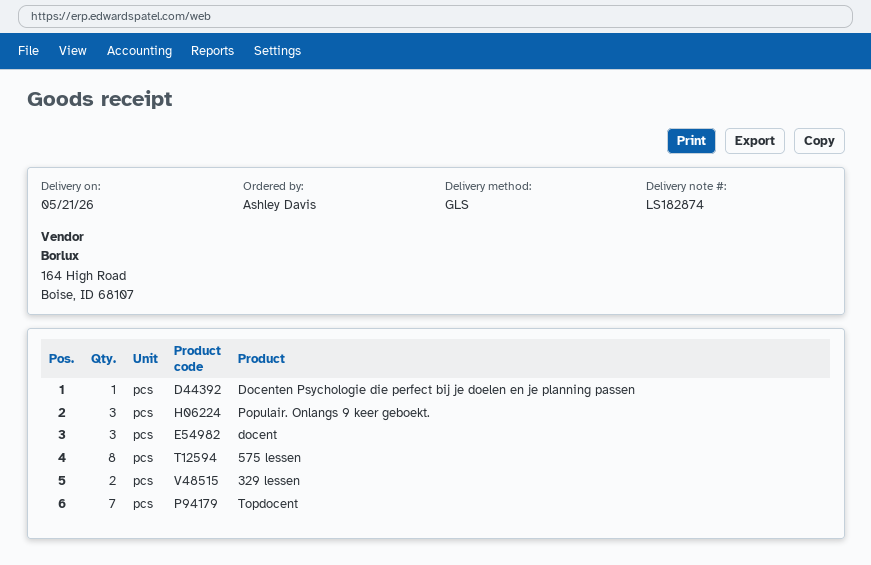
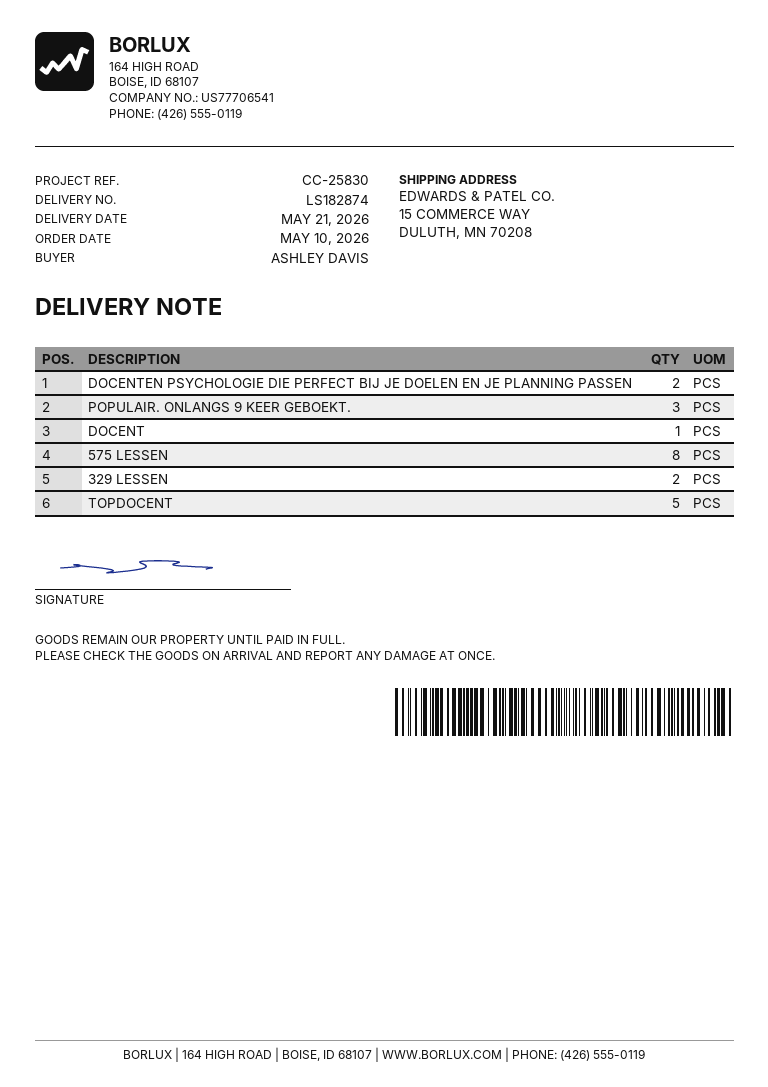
Docenten Psychologie die perfect bij je doelen en je planning passen: 1 -> 2
docent: 3 -> 1
Topdocent: 7 -> 5

